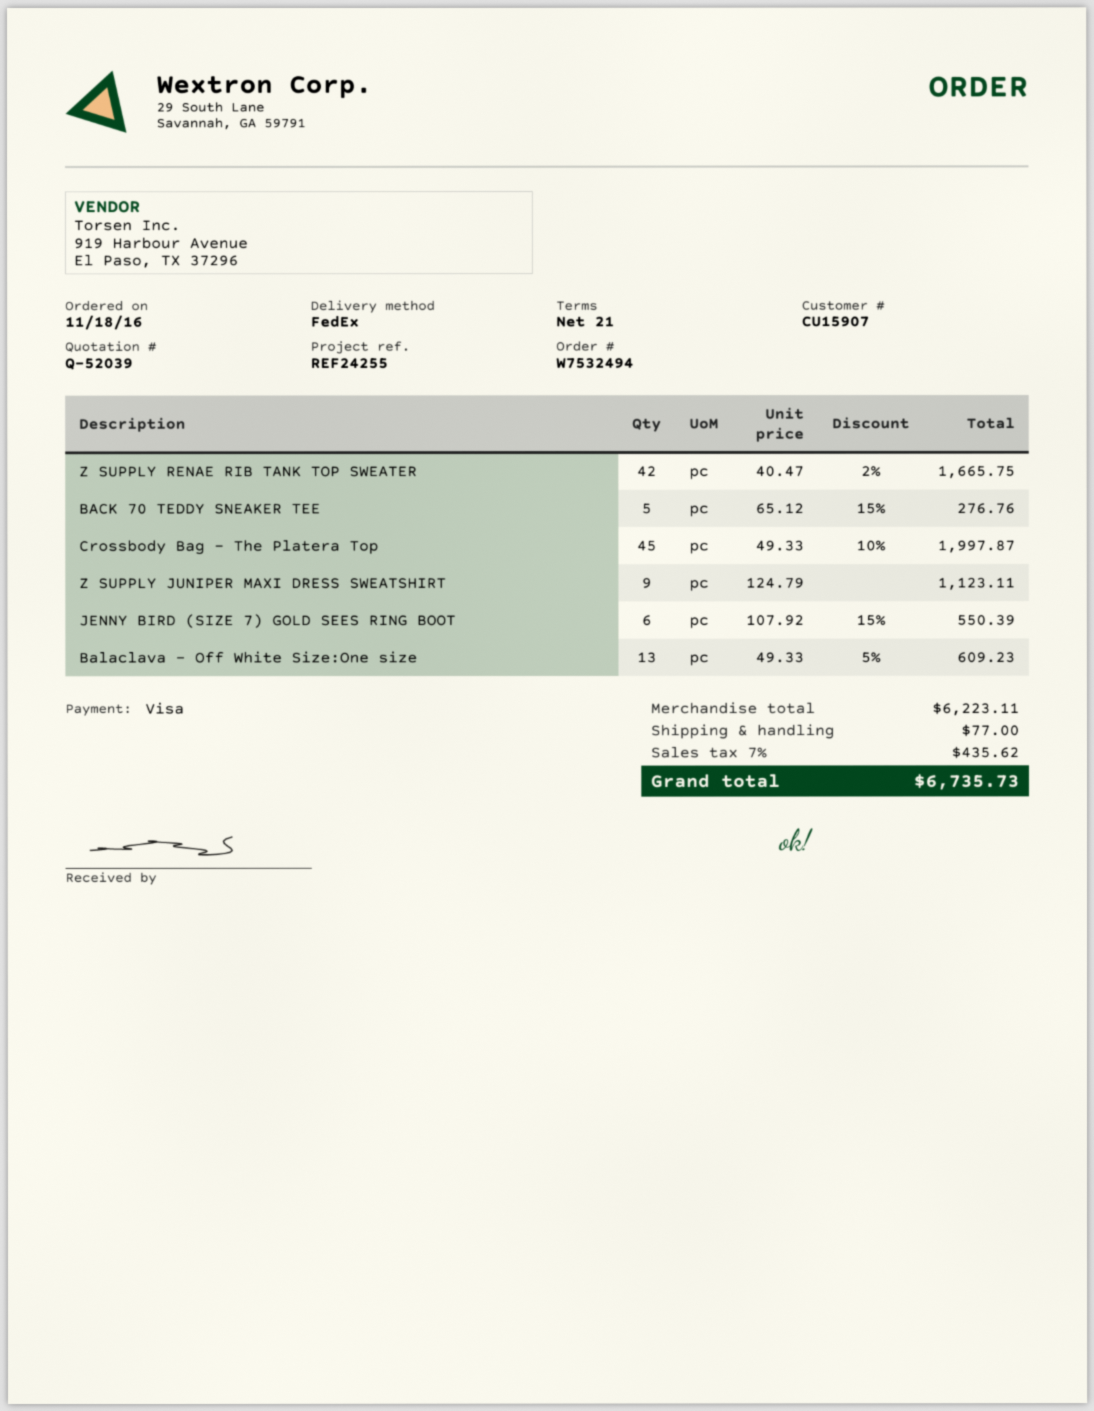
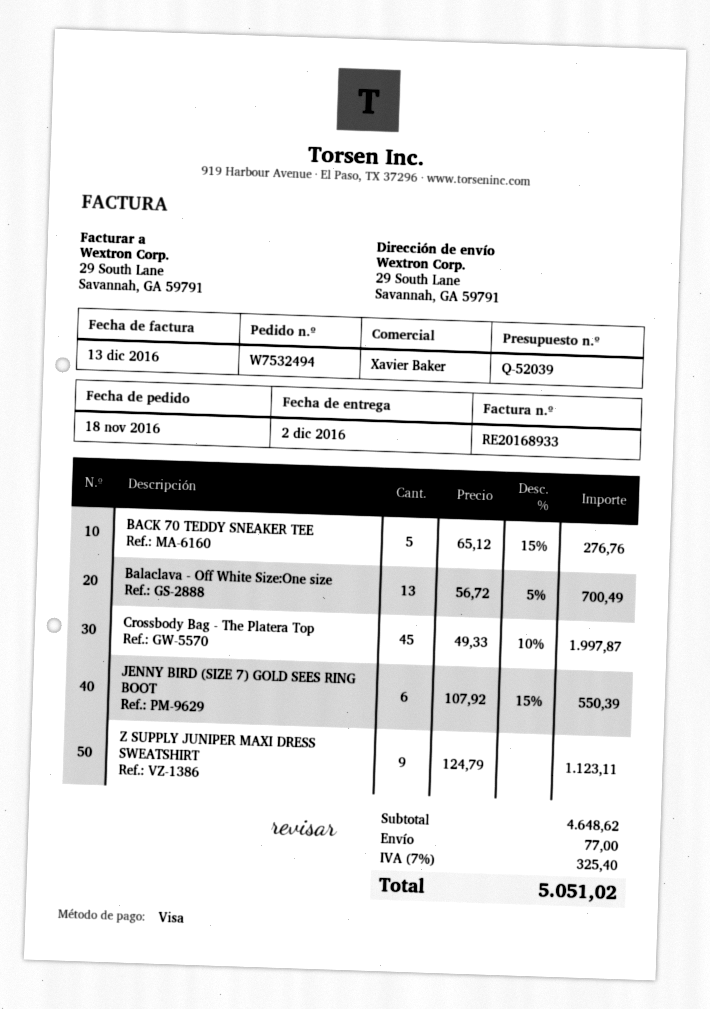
Z SUPPLY RENAE RIB TANK TOP SWEATER: 42 x 40.47 - 2% = 1665.75 -> none
Balaclava - Off White Size:One size: 13 x 49.33 - 5% = 609.23 -> 13 x 56.72 - 5% = 700.49
subtotal: 6223.11 -> 4648.62
tax: 7% = 435.62 -> 7% = 325.40
total: 6735.73 -> 5051.02

